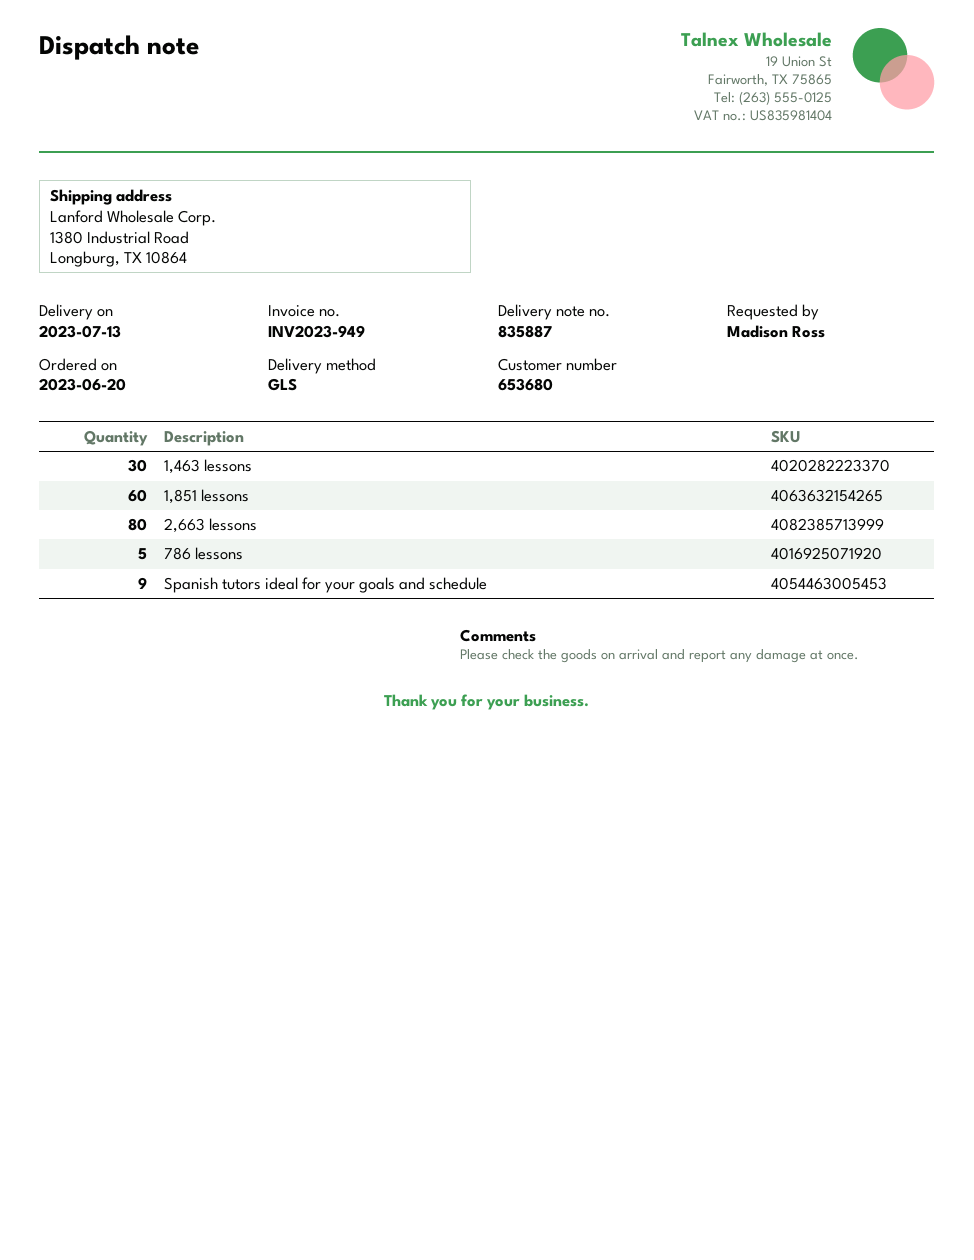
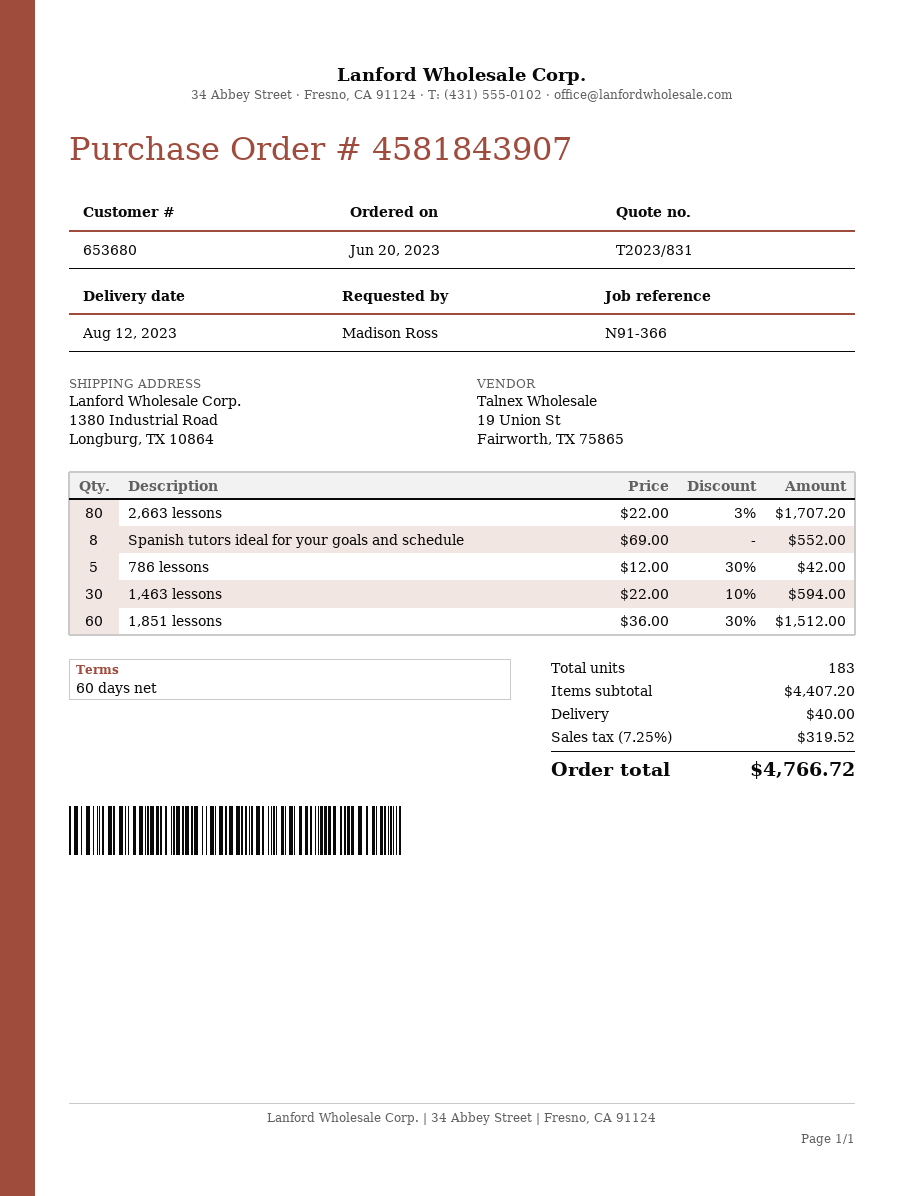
delivery date: 2023-07-13 -> 2023-08-12
Spanish tutors ideal for your goals and schedule: 9 -> 8

